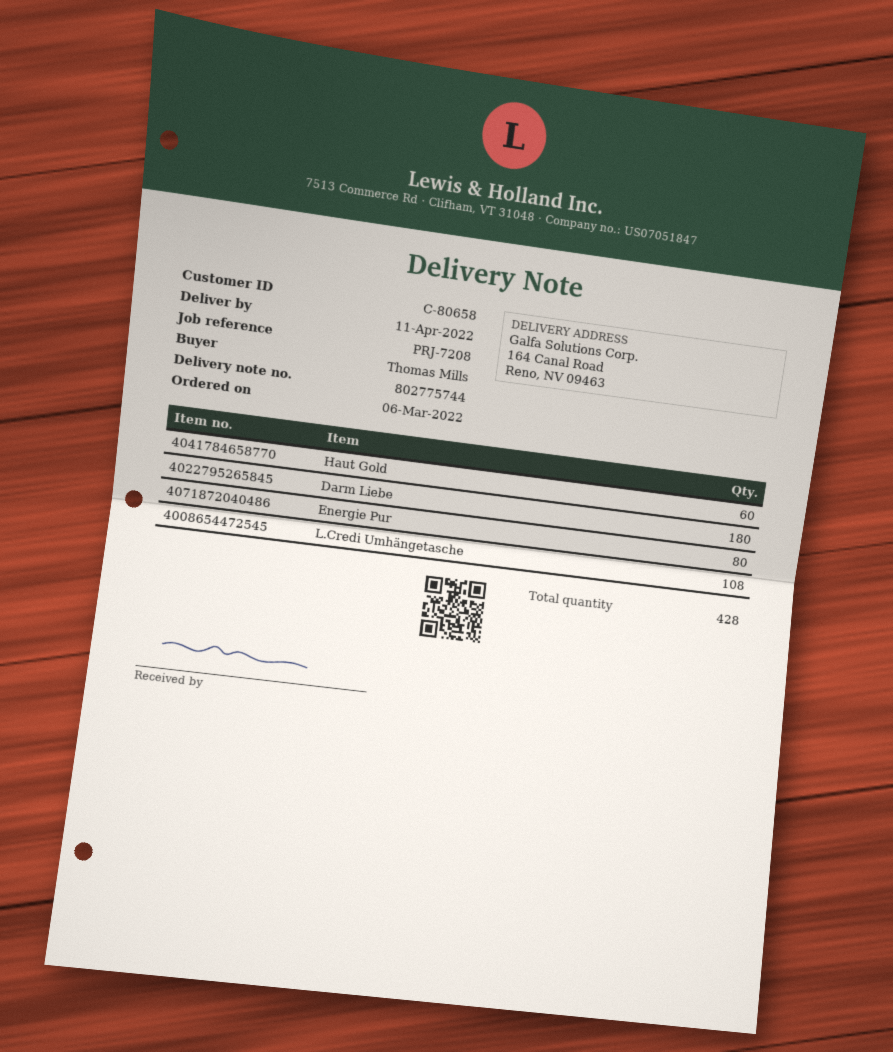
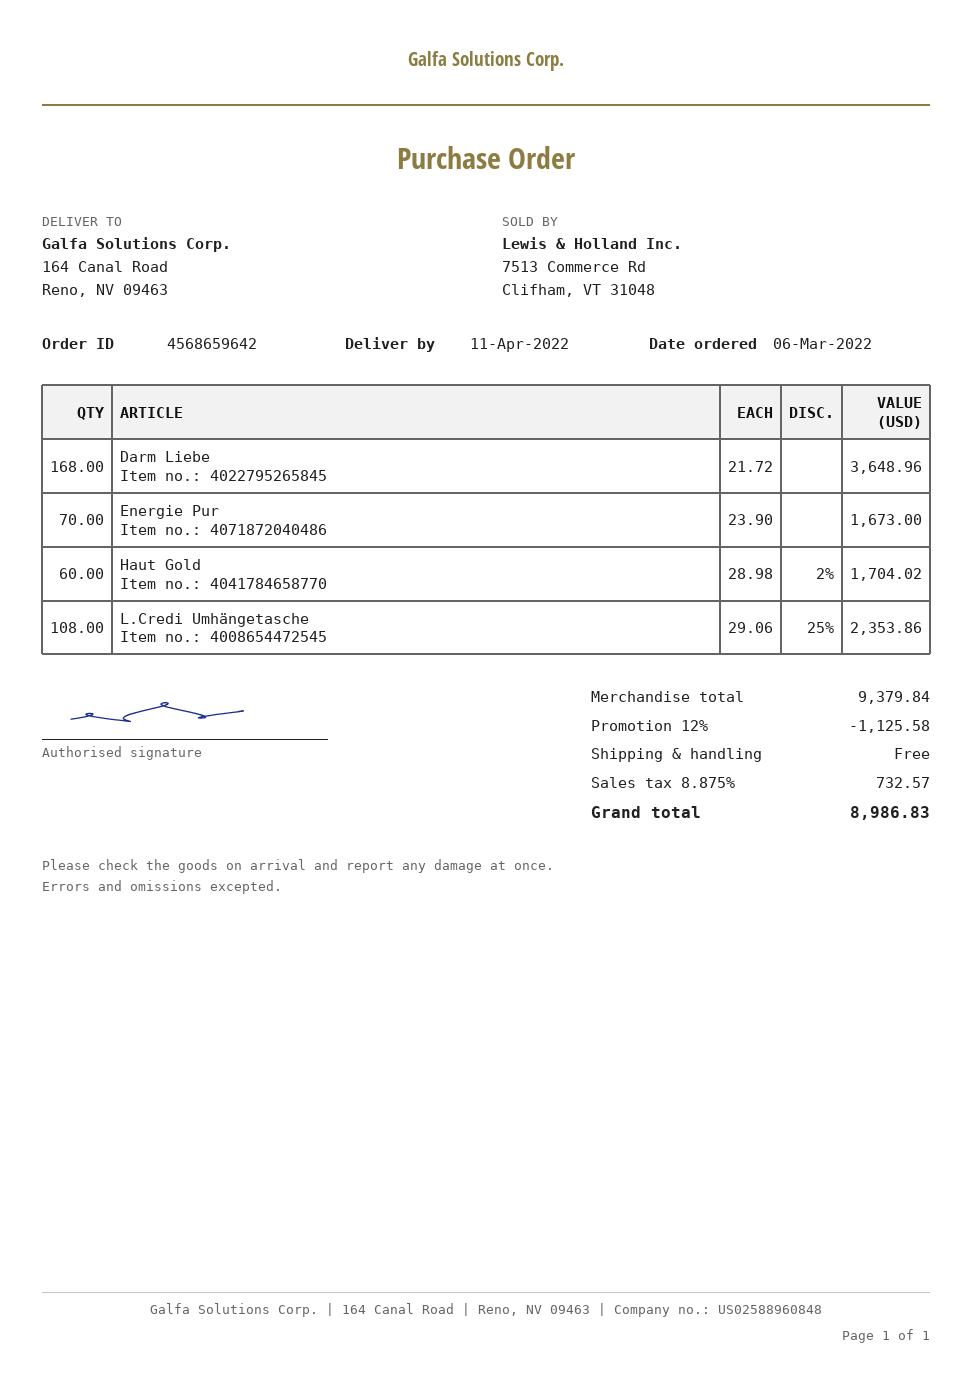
Darm Liebe: 180 -> 168
Energie Pur: 80 -> 70

